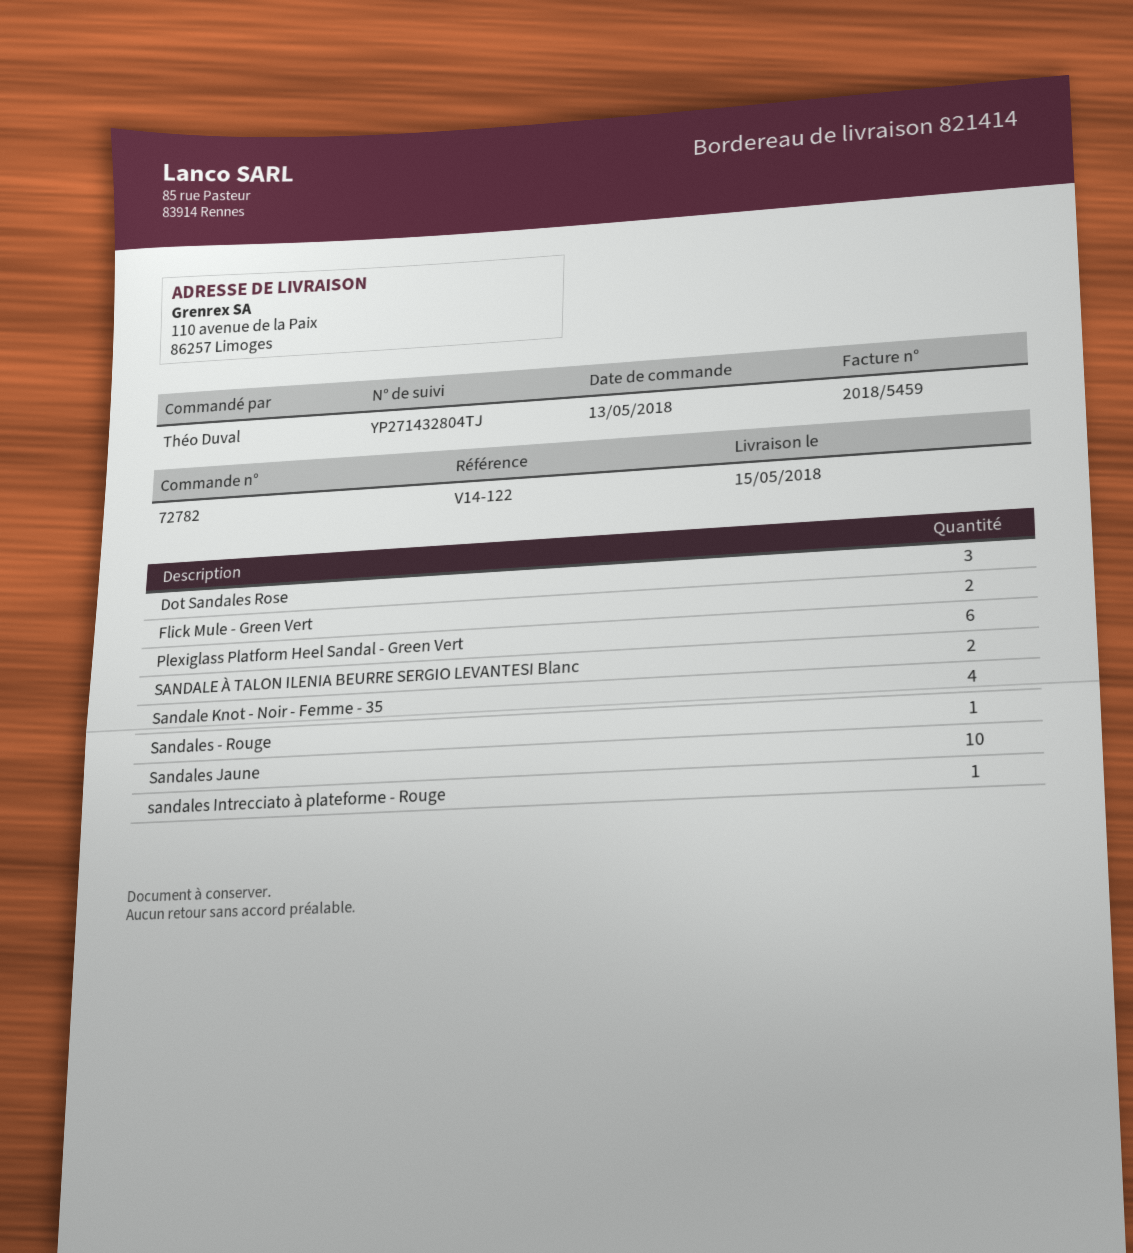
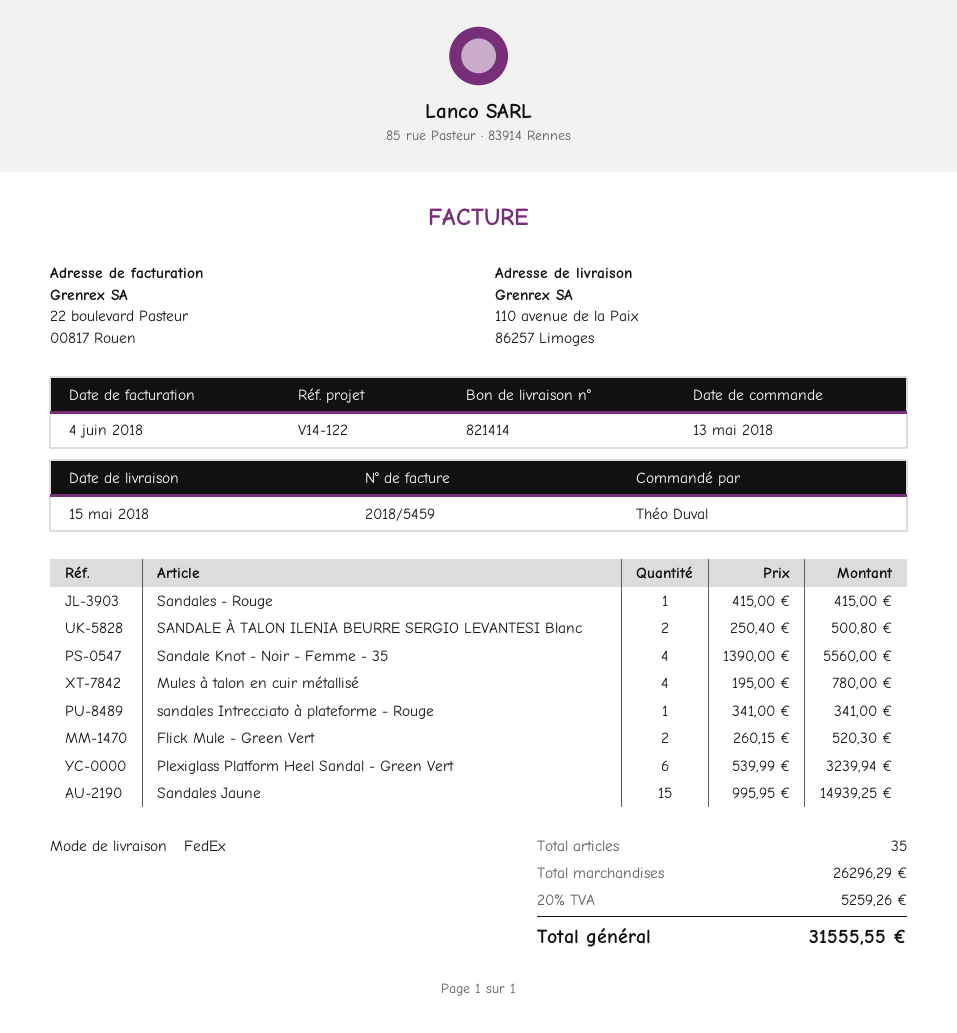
Dot Sandales Rose: 3 -> none
Sandales Jaune: 10 -> 15
Mules à talon en cuir métallisé: none -> 4

